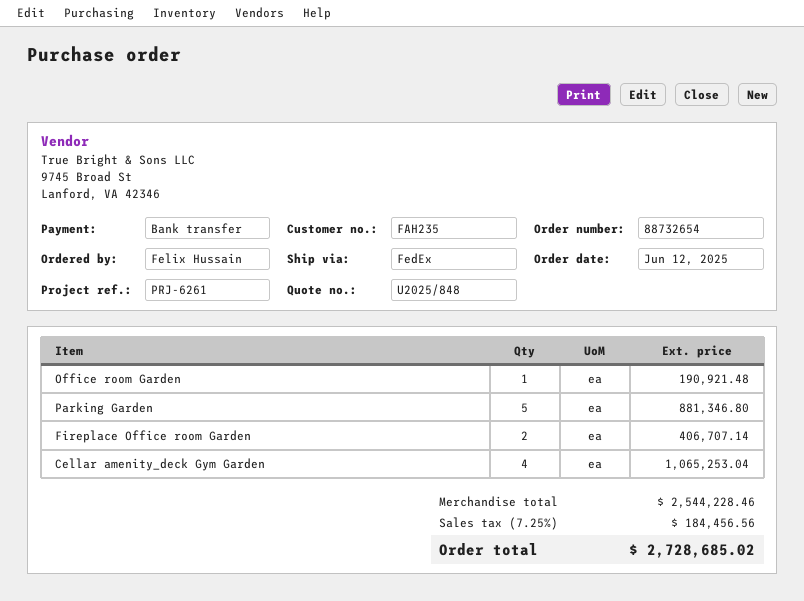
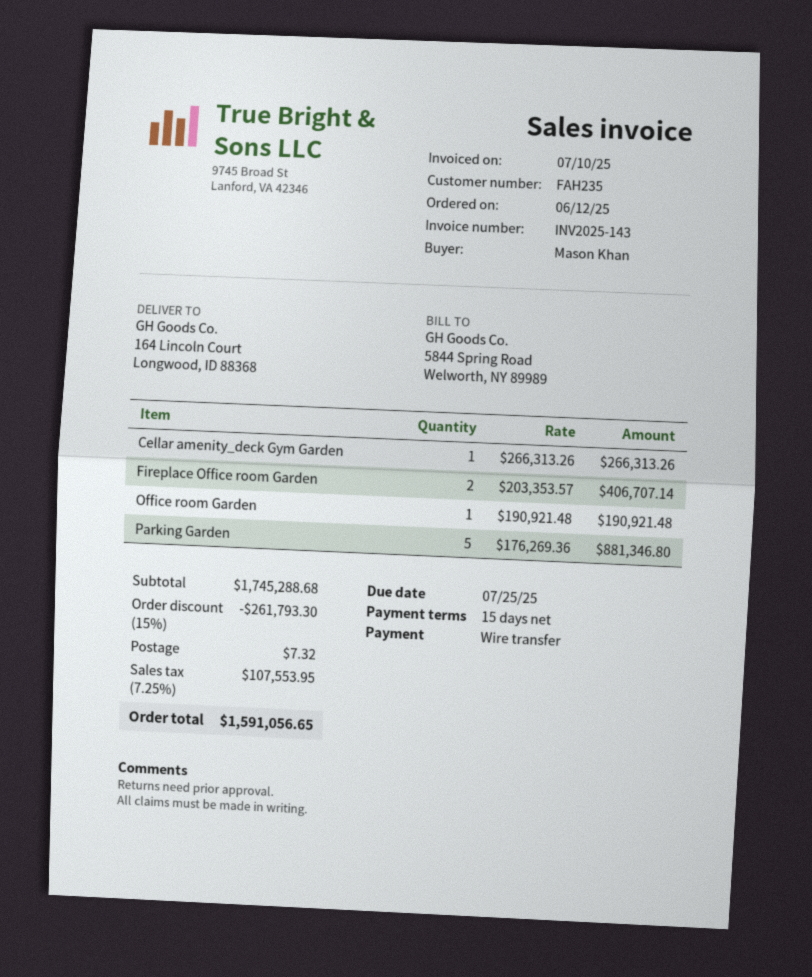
ordered by: Felix Hussain -> Mason Khan
Cellar amenity_deck Gym Garden: 4 for 1065253.04 -> 1 for 266313.26
subtotal: 2544228.46 -> 1745288.68
discount: none -> 15% = 261793.30
shipping: none -> 7.32
tax: 7.25% = 184456.56 -> 7.25% = 107553.95
total: 2728685.02 -> 1591056.65

